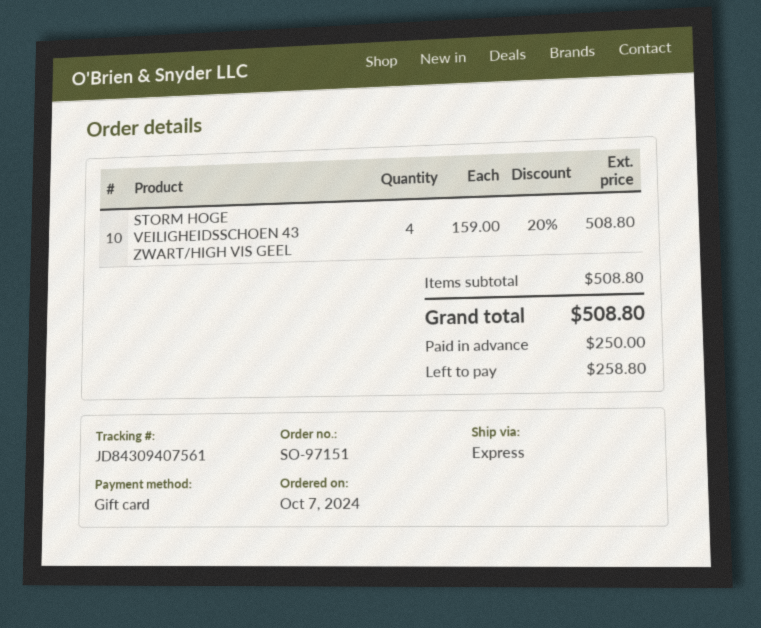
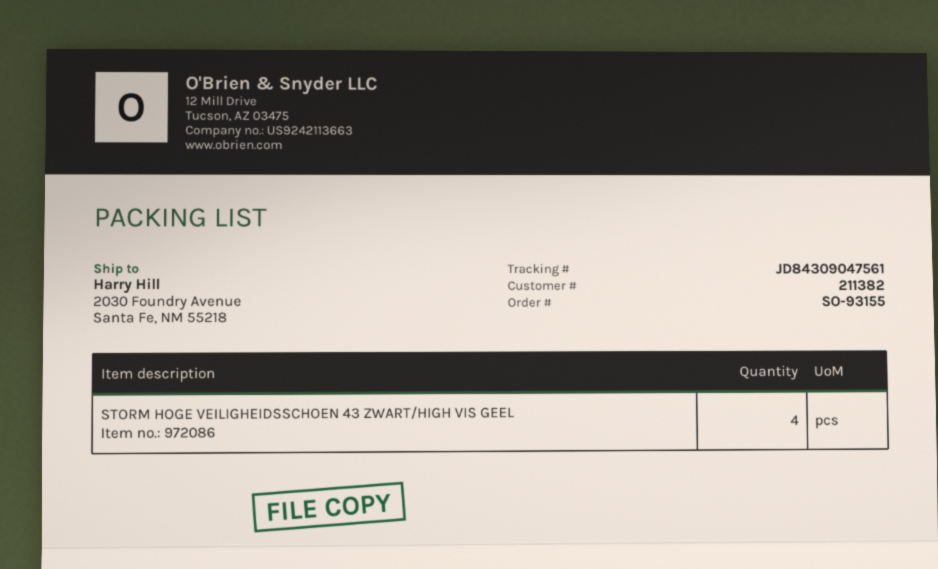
order number: SO-97151 -> SO-93155
tracking number: JD84309407561 -> JD84309047561

